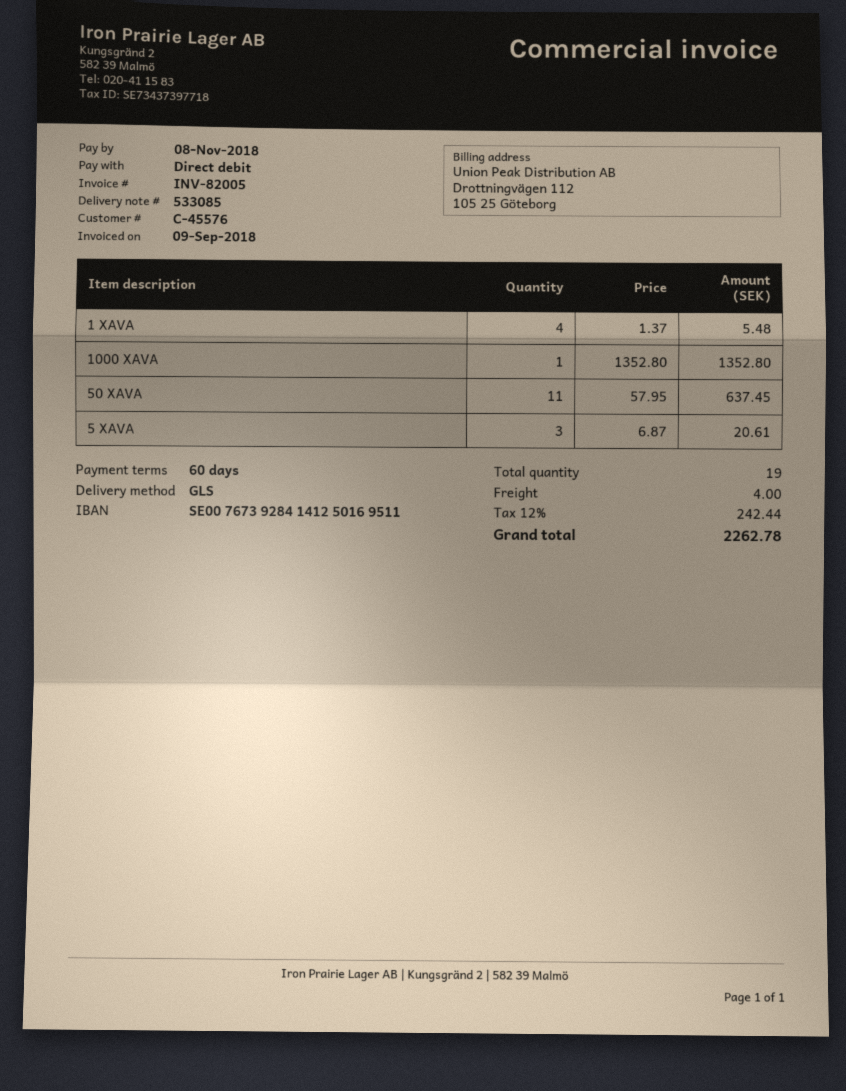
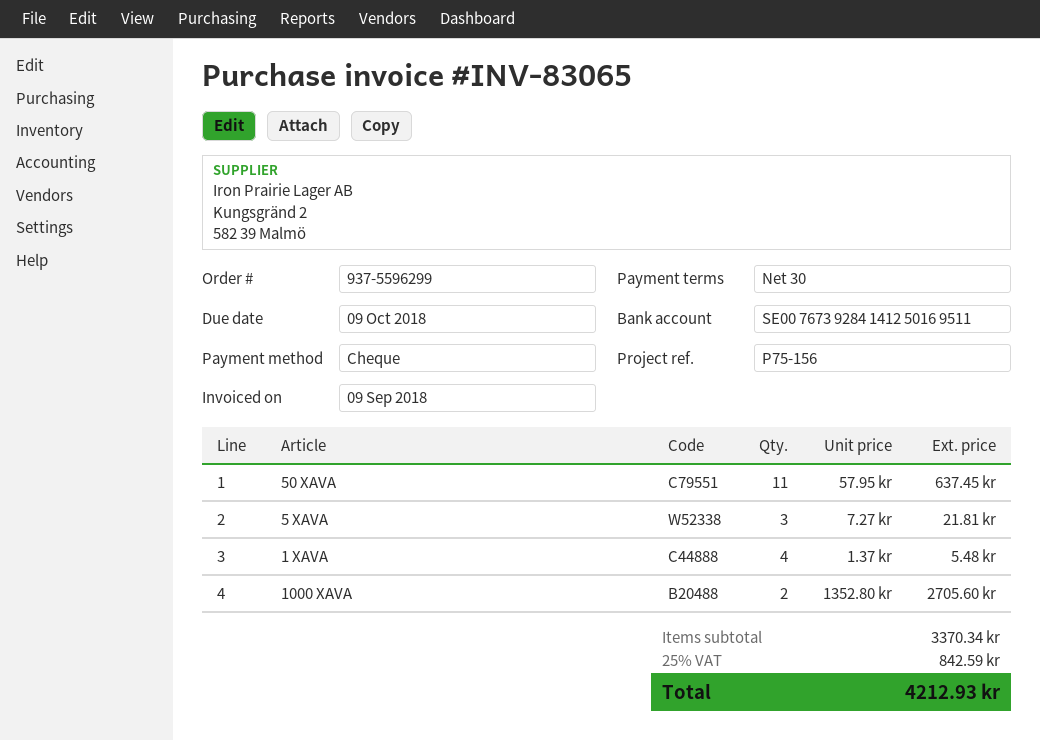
invoice number: INV-82005 -> INV-83065
payment terms: 60 days -> 30 days
due date: 2018-11-08 -> 2018-10-09
payment method: direct debit -> cheque
1000 XAVA: 1 x 1352.80 = 1352.80 -> 2 x 1352.80 = 2705.60
5 XAVA: 3 x 6.87 = 20.61 -> 3 x 7.27 = 21.81
shipping: 4.00 -> none
tax: 12% = 242.44 -> 25% = 842.59
total: 2262.78 -> 4212.93

